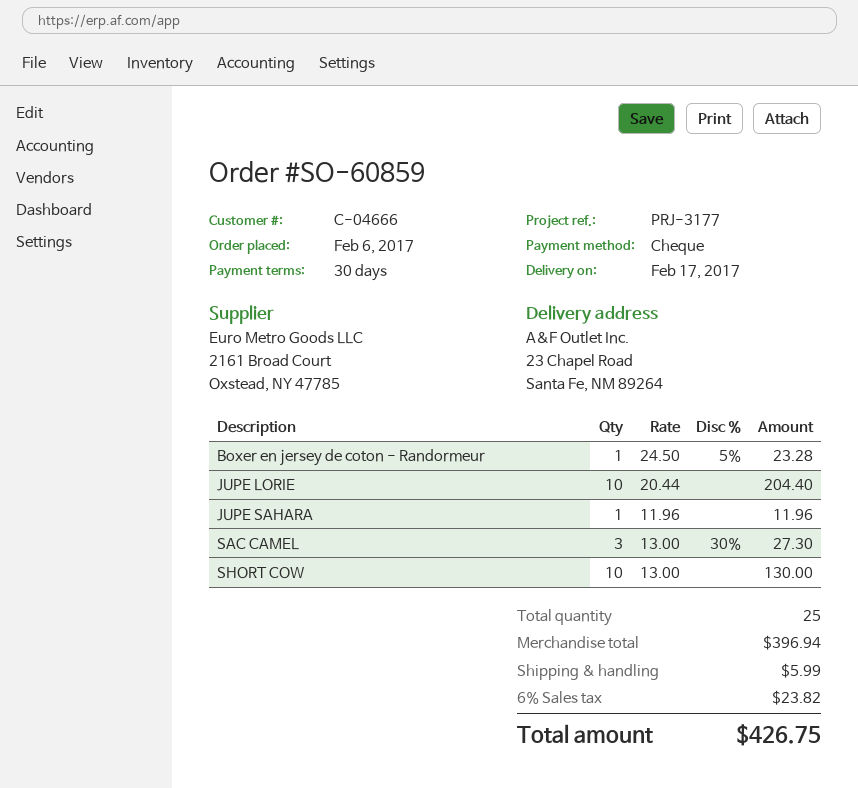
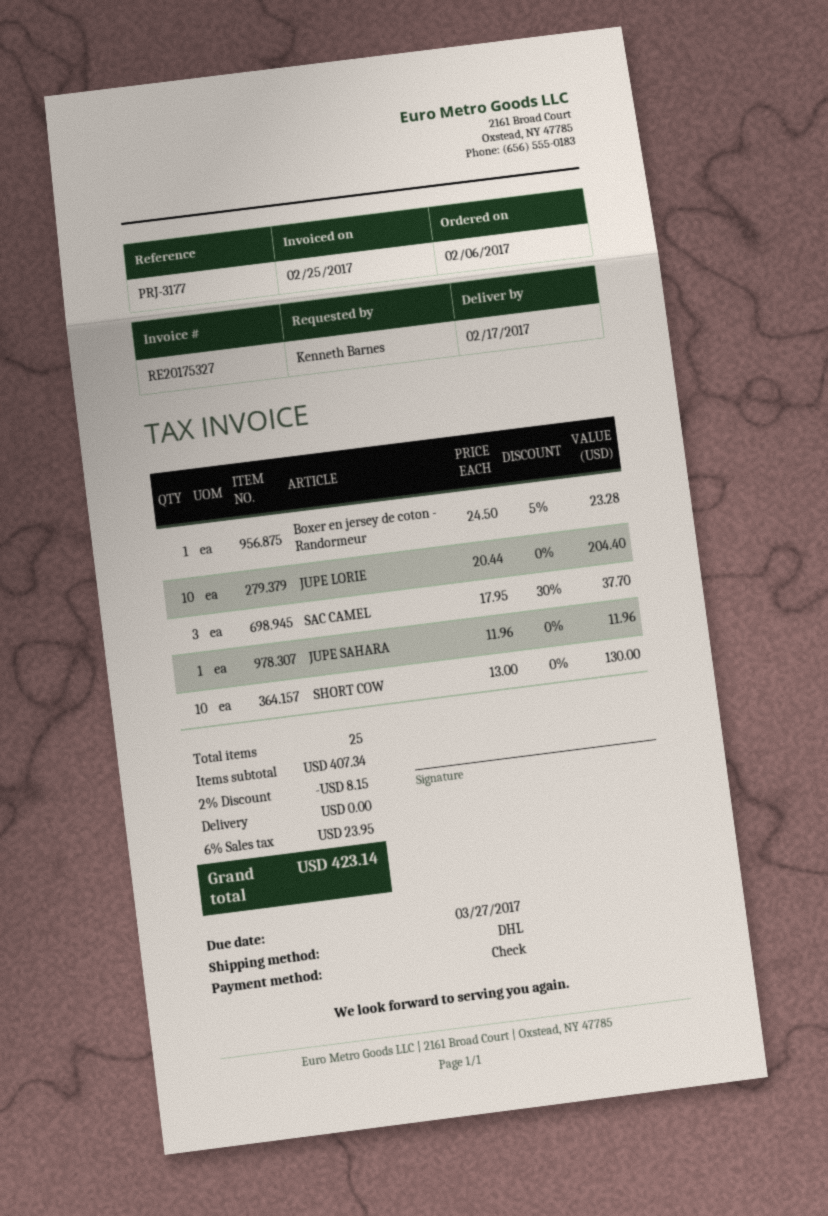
SAC CAMEL: 3 x 13.00 - 30% = 27.30 -> 3 x 17.95 - 30% = 37.70
subtotal: 396.94 -> 407.34
discount: none -> 2% = 8.15
shipping: 5.99 -> 0.00
tax: 6% = 23.82 -> 6% = 23.95
total: 426.75 -> 423.14

